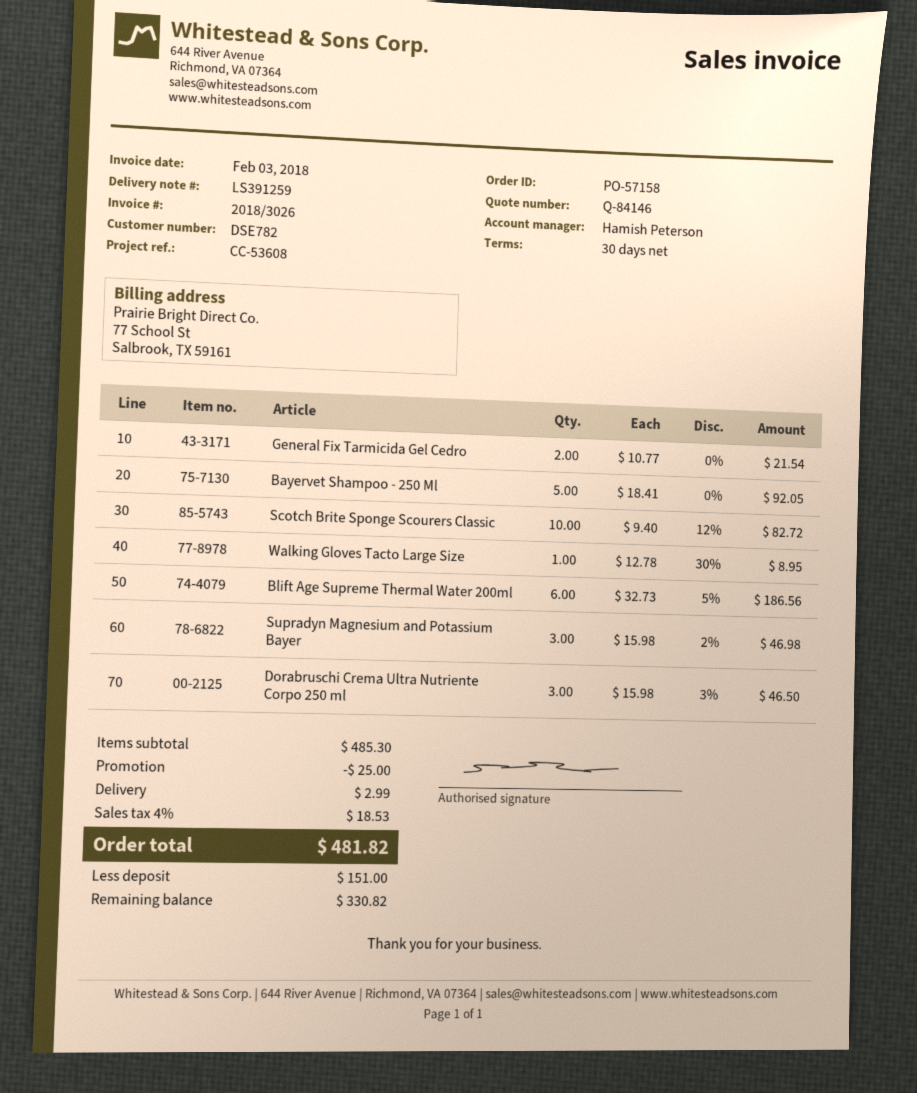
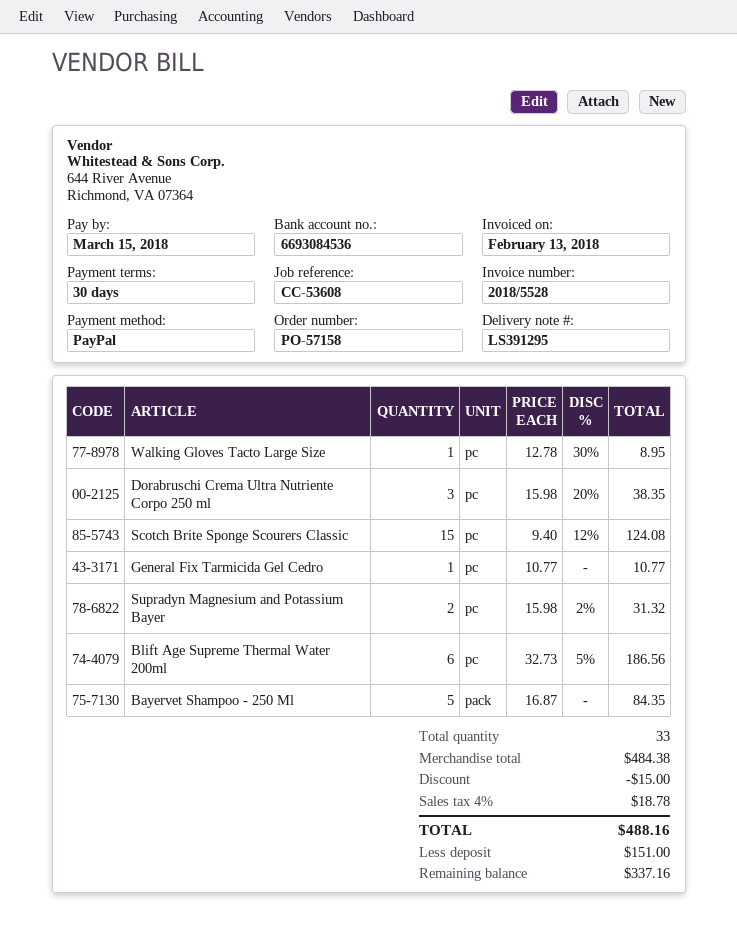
delivery note number: LS391259 -> LS391295
invoice number: 2018/3026 -> 2018/5528
invoice date: 2018-02-03 -> 2018-02-13
General Fix Tarmicida Gel Cedro: 2 x 10.77 = 21.54 -> 1 x 10.77 = 10.77
Bayervet Shampoo - 250 Ml: 5 x 18.41 = 92.05 -> 5 x 16.87 = 84.35
Scotch Brite Sponge Scourers Classic: 10 x 9.40 - 12% = 82.72 -> 15 x 9.40 - 12% = 124.08
Supradyn Magnesium and Potassium Bayer: 3 x 15.98 - 2% = 46.98 -> 2 x 15.98 - 2% = 31.32
Dorabruschi Crema Ultra Nutriente Corpo 250 ml: 3 x 15.98 - 3% = 46.50 -> 3 x 15.98 - 20% = 38.35
subtotal: 485.30 -> 484.38
discount: 25.00 -> 15.00
shipping: 2.99 -> none
tax: 4% = 18.53 -> 4% = 18.78
total: 481.82 -> 488.16
balance: 330.82 -> 337.16

